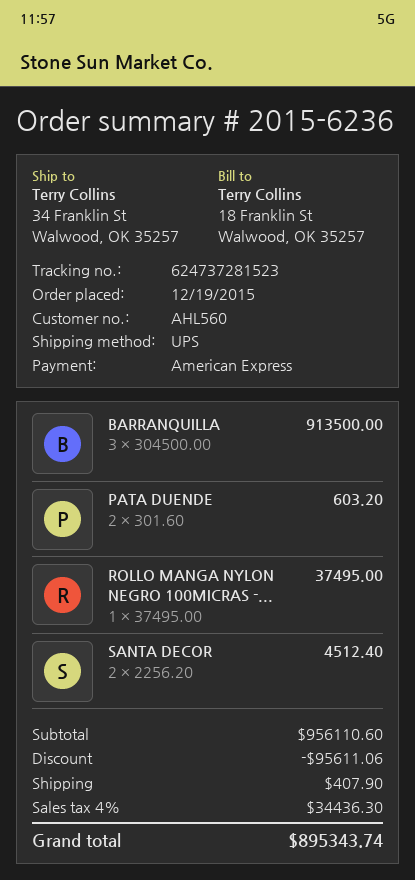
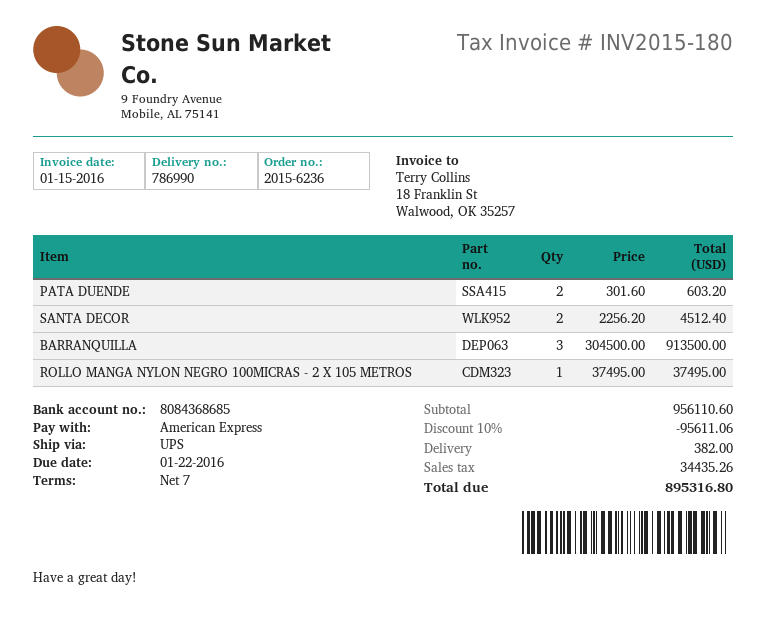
shipping: 407.90 -> 382.00
tax: 34436.30 -> 34435.26
total: 895343.74 -> 895316.80

